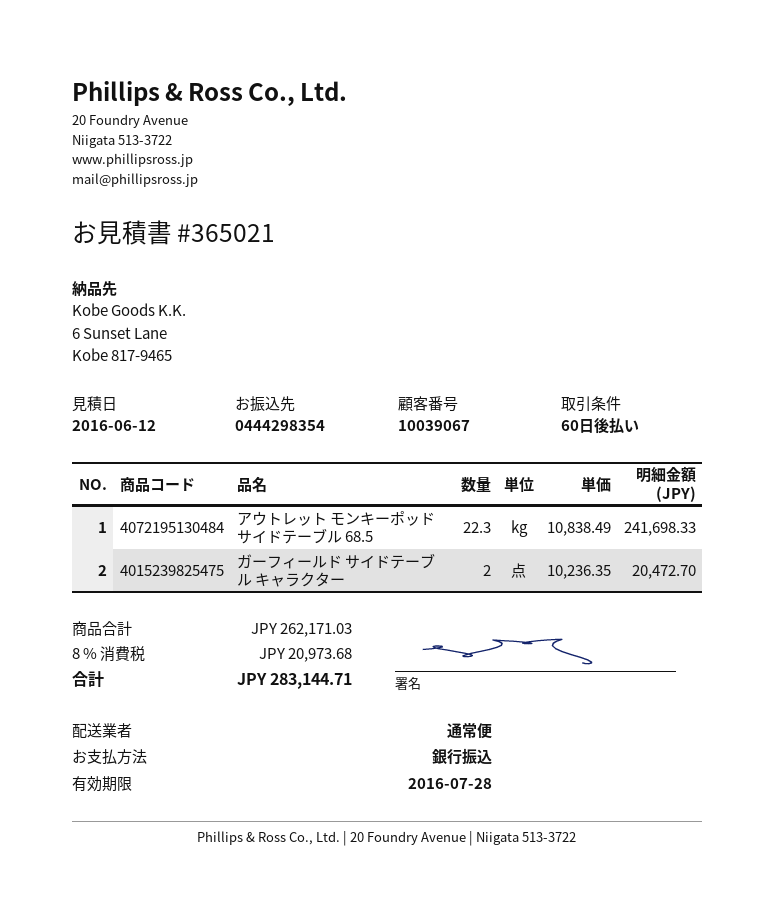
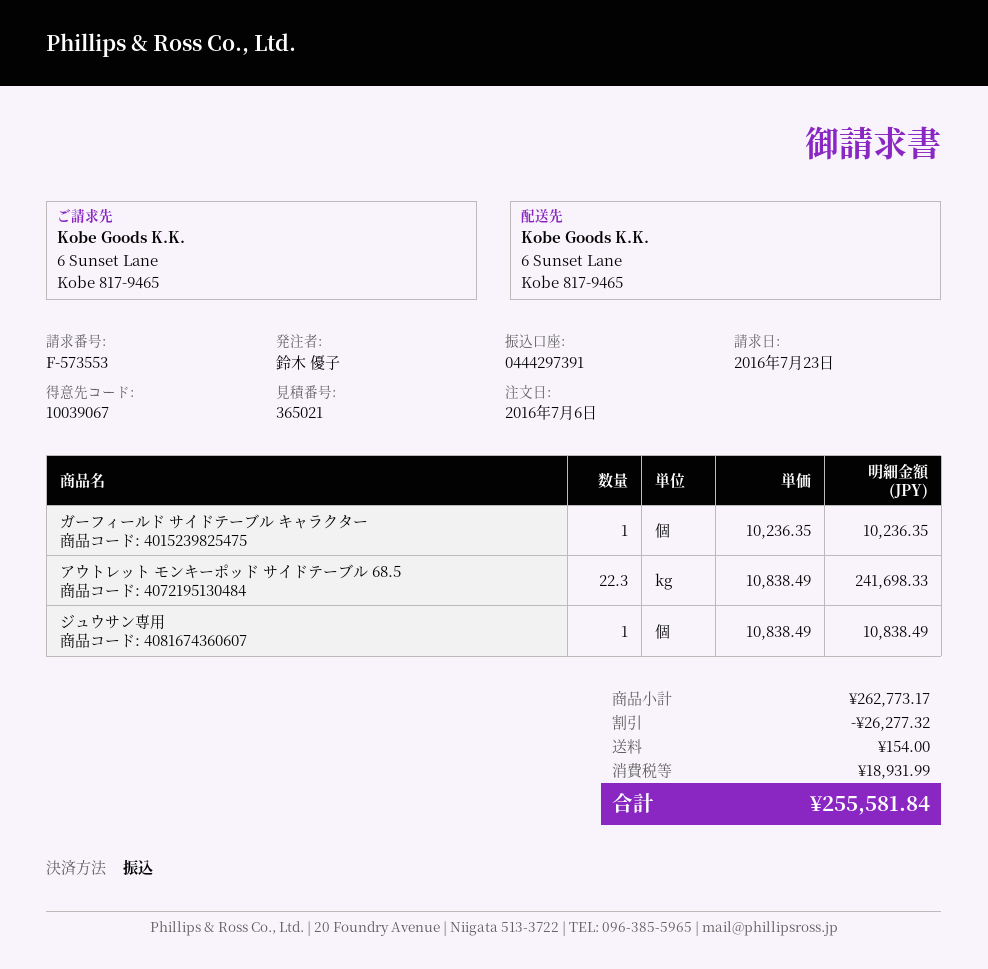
bank account: 0444298354 -> 0444297391
ガーフィールド サイドテーブル キャラクター: 2 x 10236.35 = 20472.70 -> 1 x 10236.35 = 10236.35
ジュウサン専用: none -> 1 x 10838.49 = 10838.49
subtotal: 262171.03 -> 262773.17
discount: none -> 26277.32
shipping: none -> 154.00
tax: 20973.68 -> 18931.99
total: 283144.71 -> 255581.84

